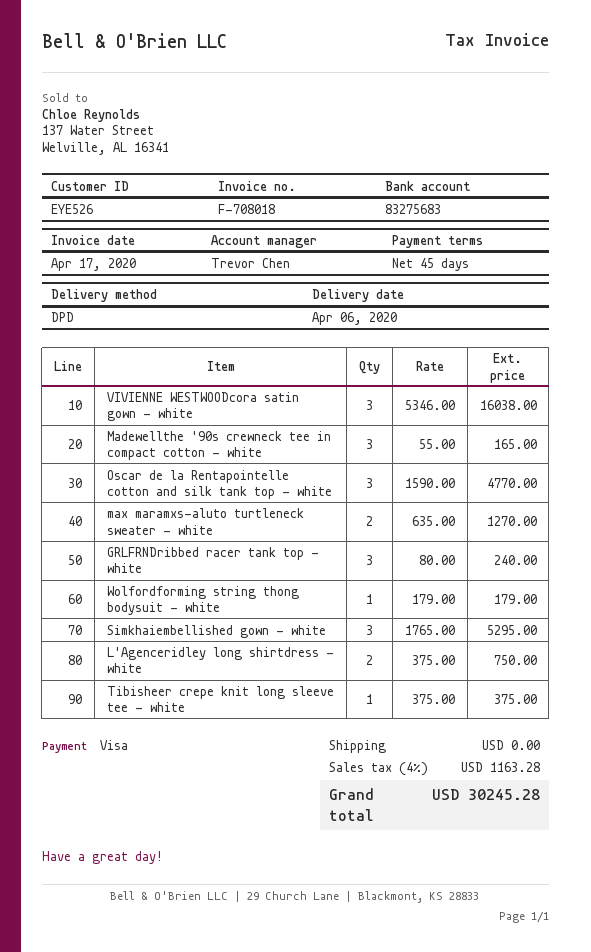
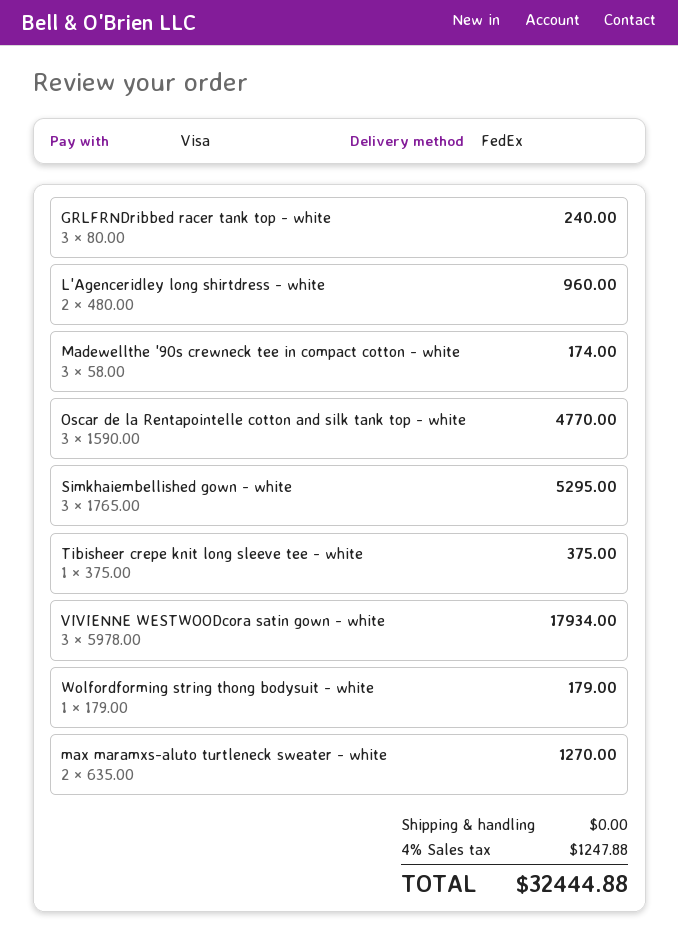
shipping method: DPD -> FedEx
VIVIENNE WESTWOODcora satin gown - white: 3 x 5346.00 = 16038.00 -> 3 x 5978.00 = 17934.00
Madewellthe '90s crewneck tee in compact cotton - white: 3 x 55.00 = 165.00 -> 3 x 58.00 = 174.00
L'Agenceridley long shirtdress - white: 2 x 375.00 = 750.00 -> 2 x 480.00 = 960.00
tax: 4% = 1163.28 -> 4% = 1247.88
total: 30245.28 -> 32444.88

